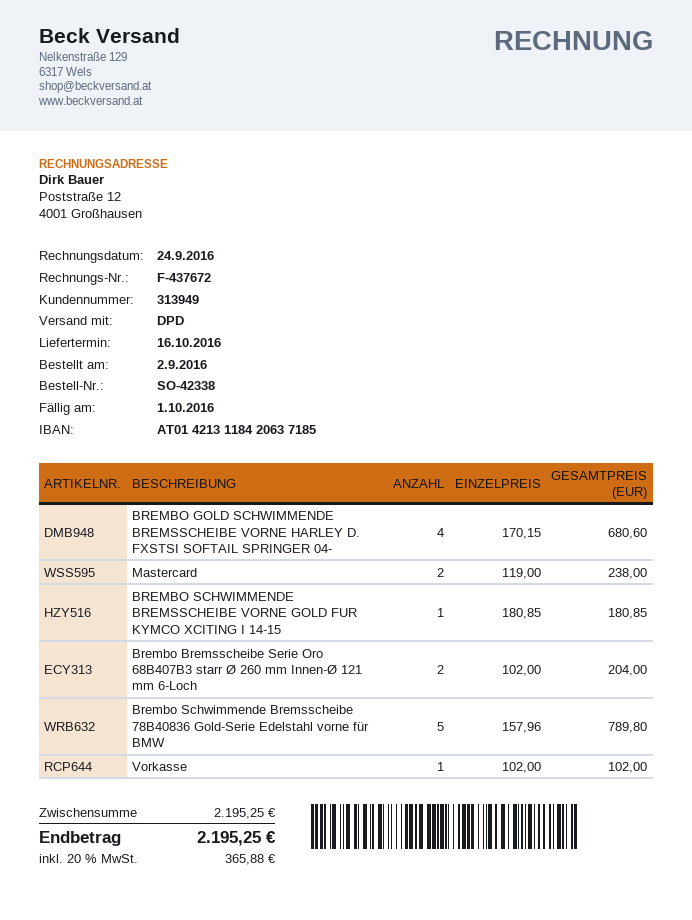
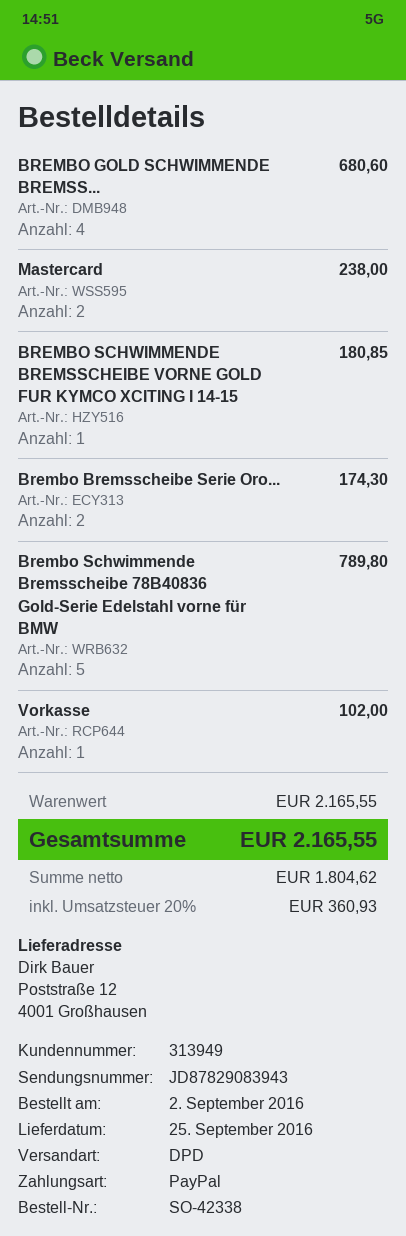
delivery date: 2016-10-16 -> 2016-09-25
Brembo Bremsscheibe Serie Oro 68B407B3 starr Ø 260 mm Innen-Ø 121 mm 6-Loch: 2 for 204.00 -> 2 for 174.30
subtotal: 2195.25 -> 2165.55
tax: 20% = 365.88 -> 20% = 360.93
total: 2195.25 -> 2165.55

